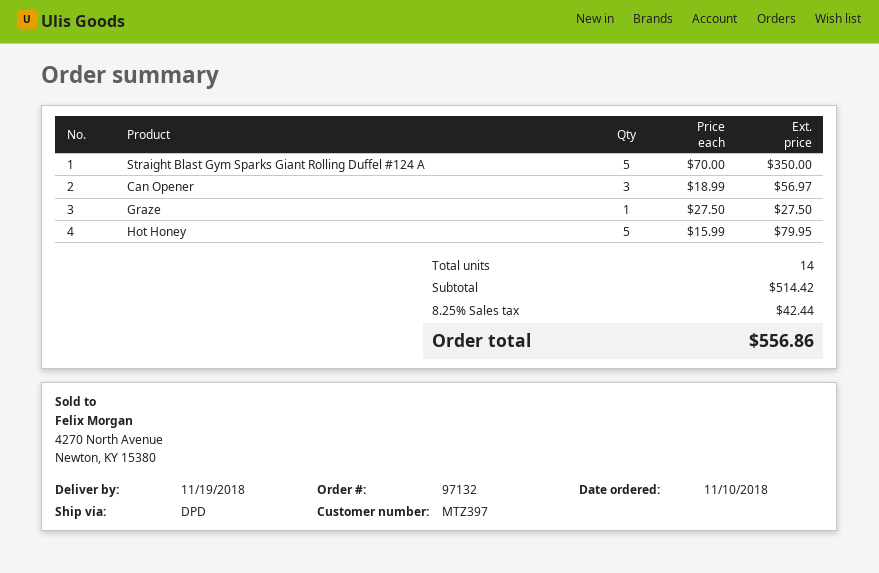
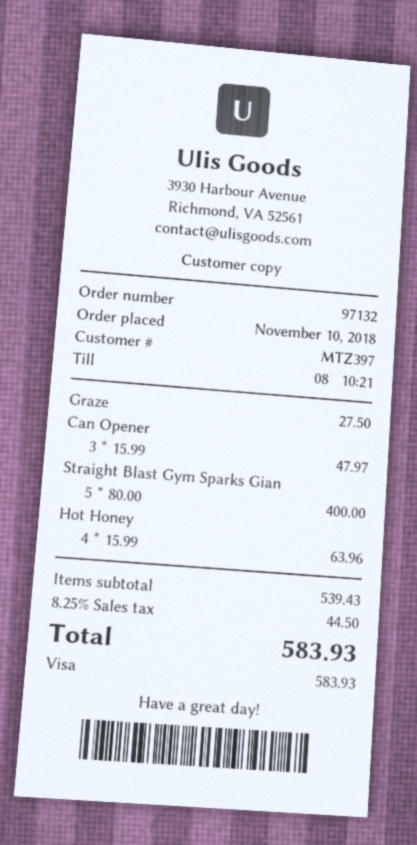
Straight Blast Gym Sparks Giant Rolling Duffel #124 A: 5 x 70.00 = 350.00 -> 5 x 80.00 = 400.00
Can Opener: 3 x 18.99 = 56.97 -> 3 x 15.99 = 47.97
Hot Honey: 5 x 15.99 = 79.95 -> 4 x 15.99 = 63.96
subtotal: 514.42 -> 539.43
tax: 8.25% = 42.44 -> 8.25% = 44.50
total: 556.86 -> 583.93

